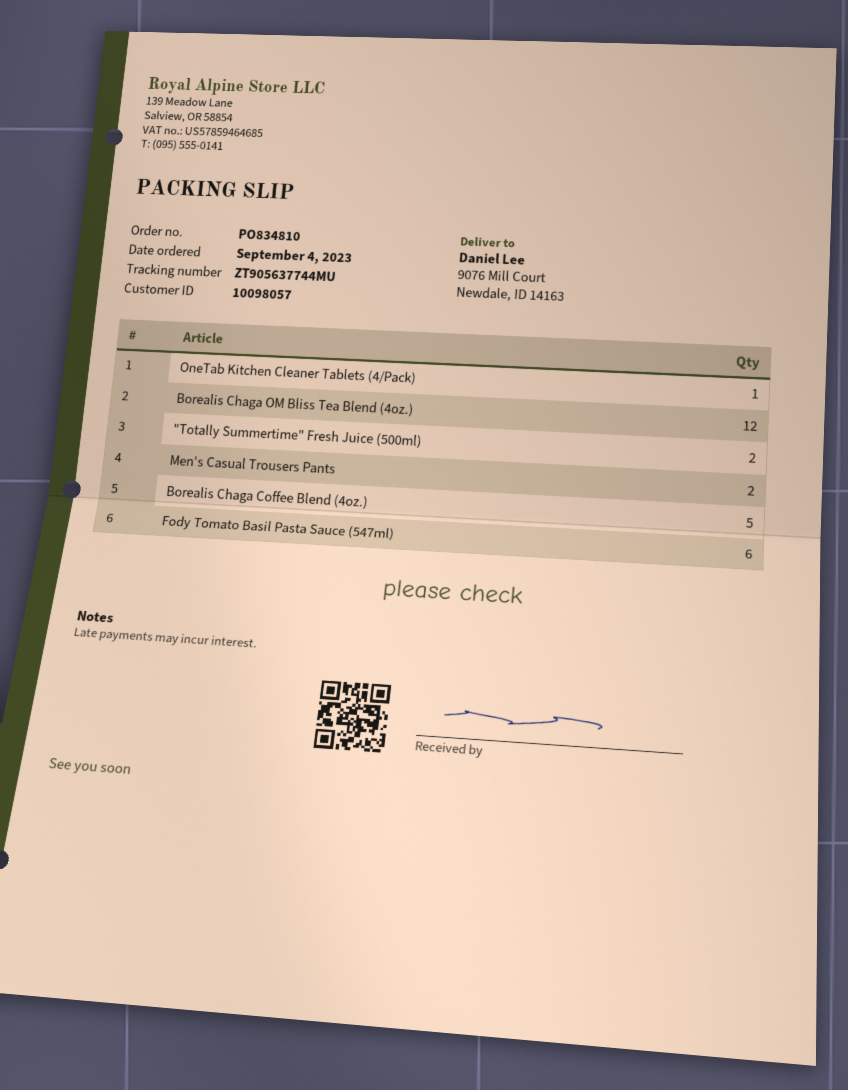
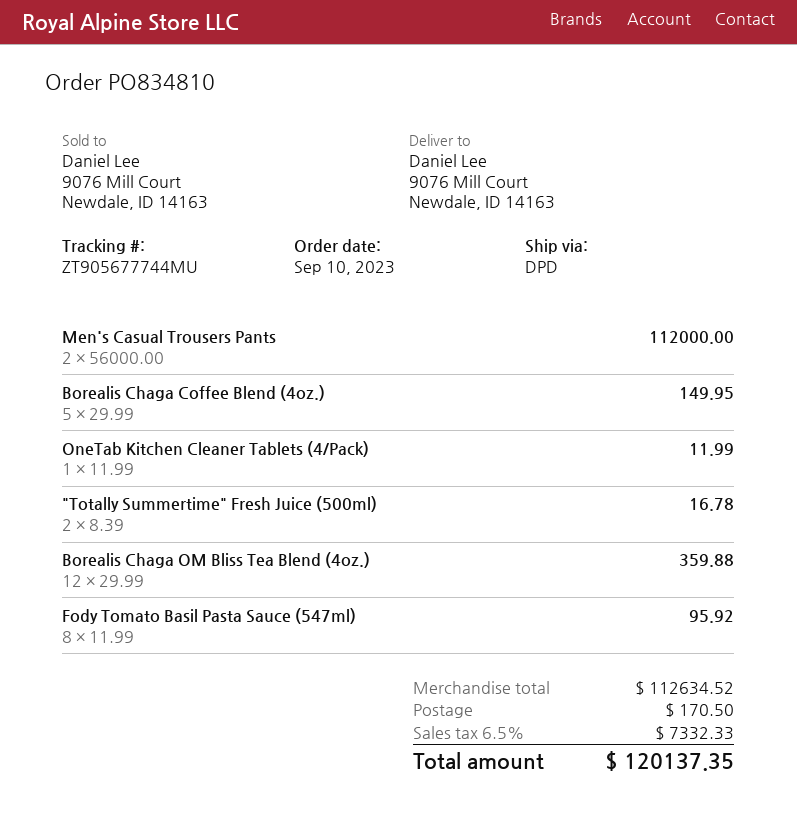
order date: 2023-09-04 -> 2023-09-10
tracking number: ZT905637744MU -> ZT905677744MU
Fody Tomato Basil Pasta Sauce (547ml): 6 -> 8

